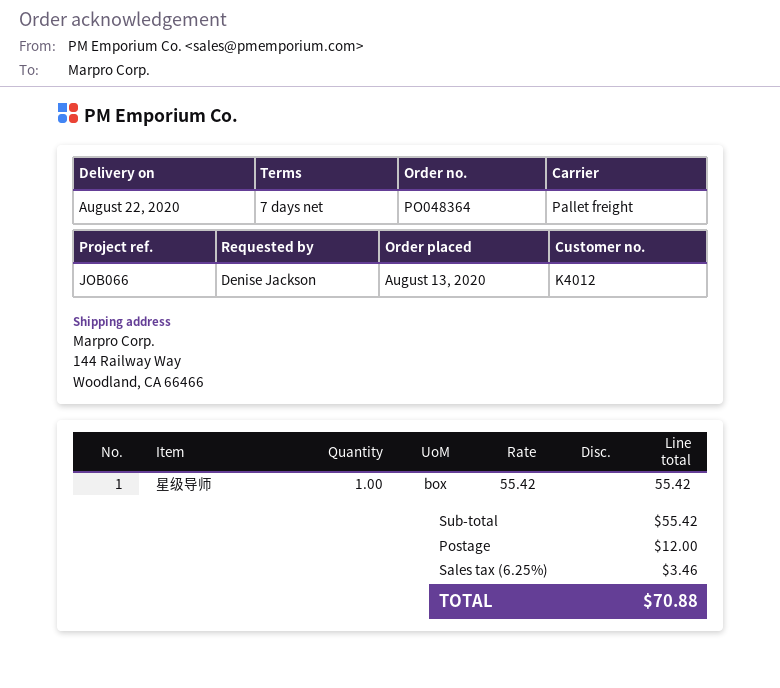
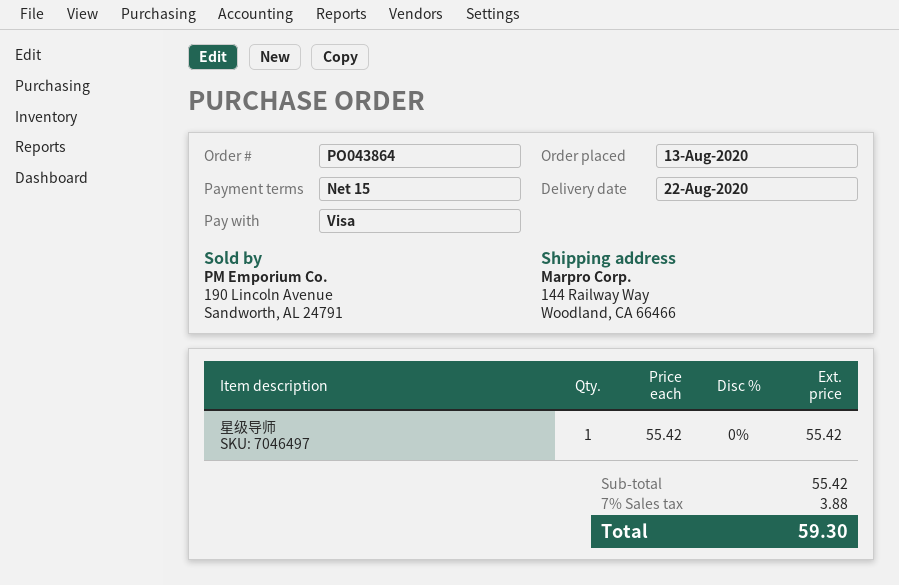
order number: PO048364 -> PO043864
payment terms: 7 days -> 15 days
shipping: 12.00 -> none
tax: 6.25% = 3.46 -> 7% = 3.88
total: 70.88 -> 59.30

